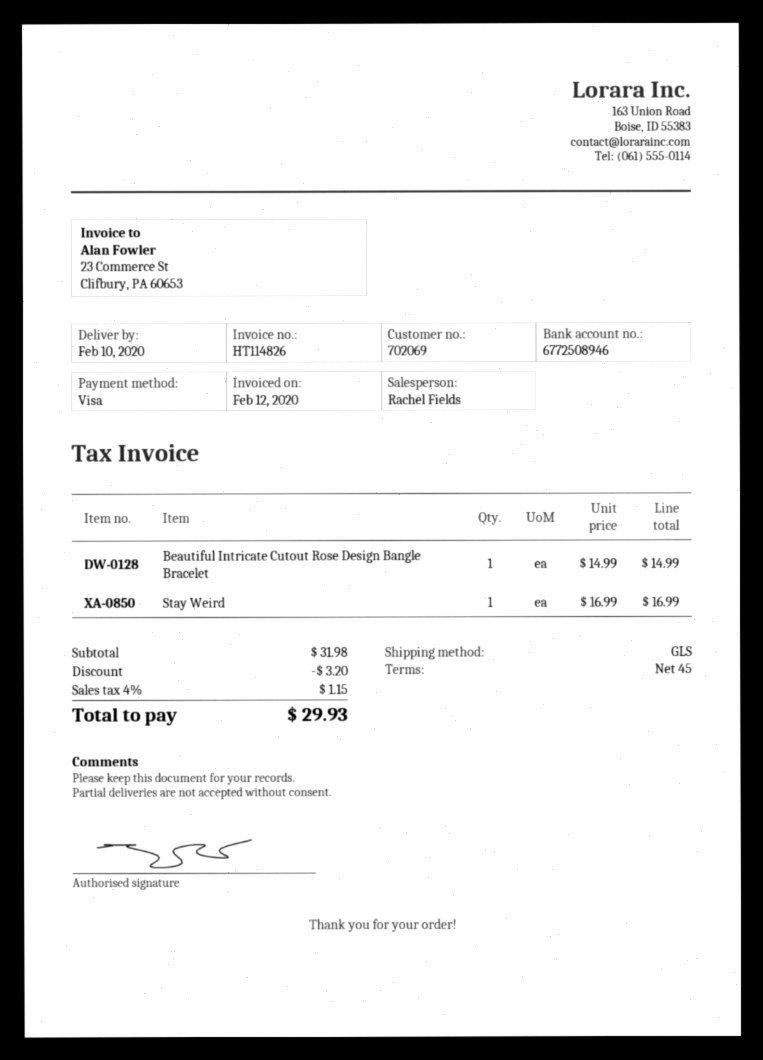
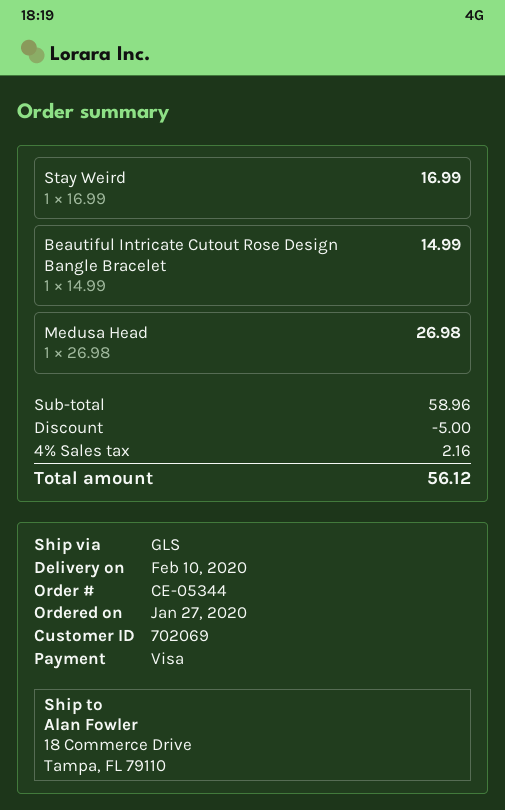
Medusa Head: none -> 1 x 26.98 = 26.98
subtotal: 31.98 -> 58.96
discount: 3.20 -> 5.00
tax: 4% = 1.15 -> 4% = 2.16
total: 29.93 -> 56.12

